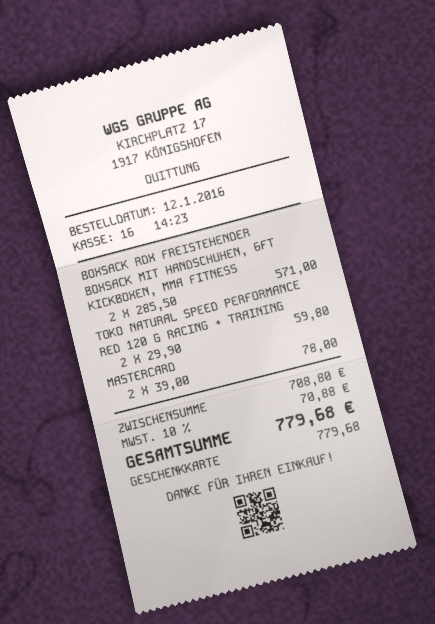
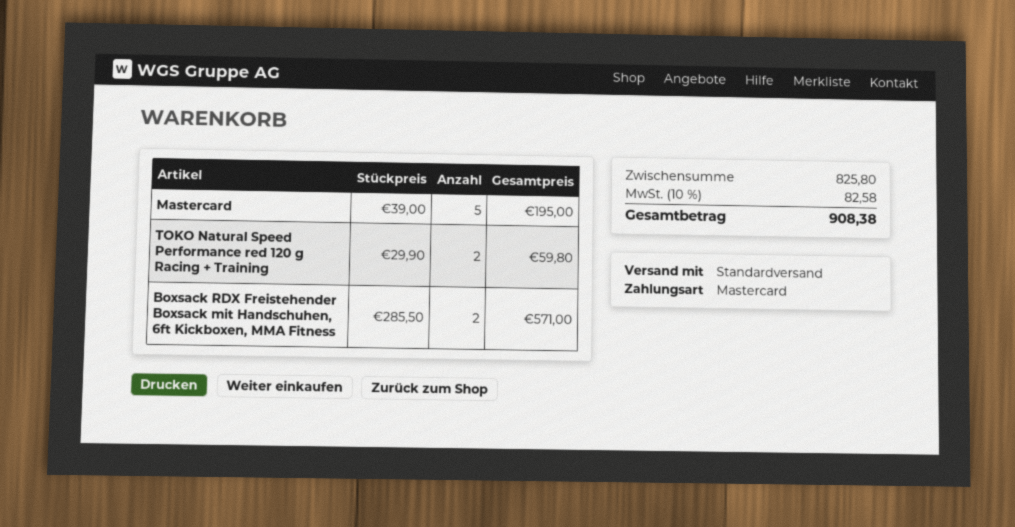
payment method: gift card -> Mastercard
MASTERCARD: 2 x 39.00 = 78.00 -> 5 x 39.00 = 195.00
subtotal: 708.80 -> 825.80
tax: 10% = 70.88 -> 10% = 82.58
total: 779.68 -> 908.38

